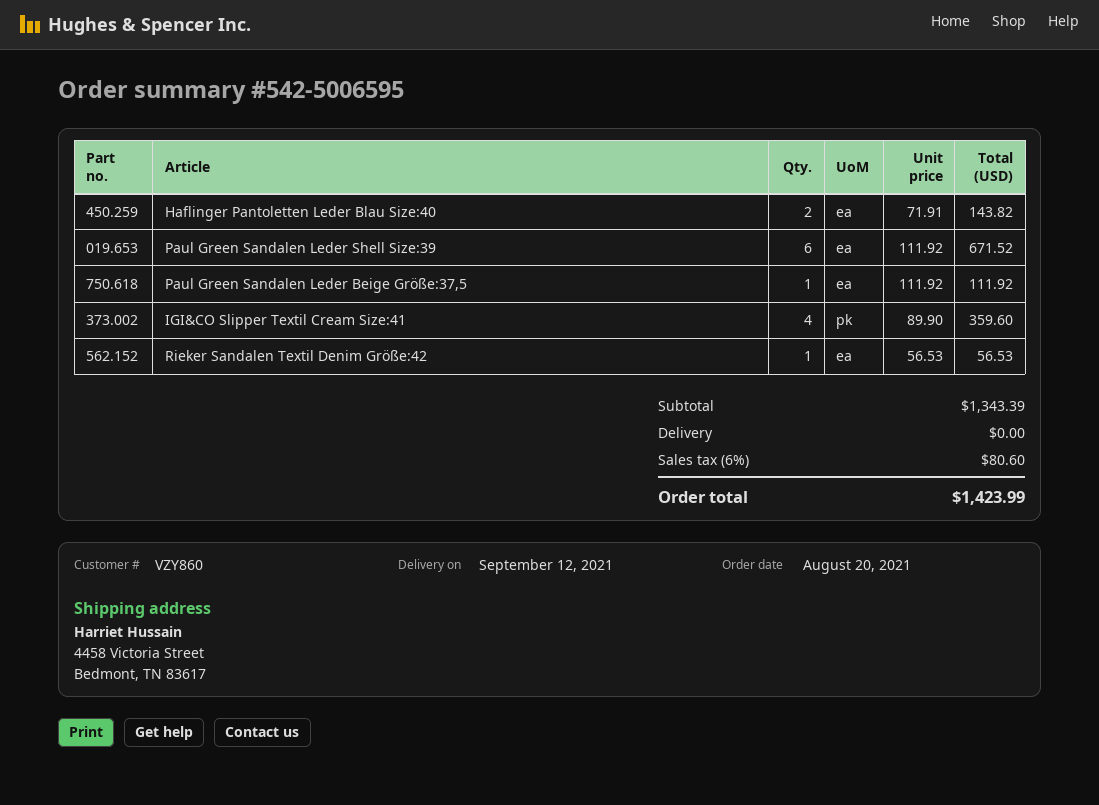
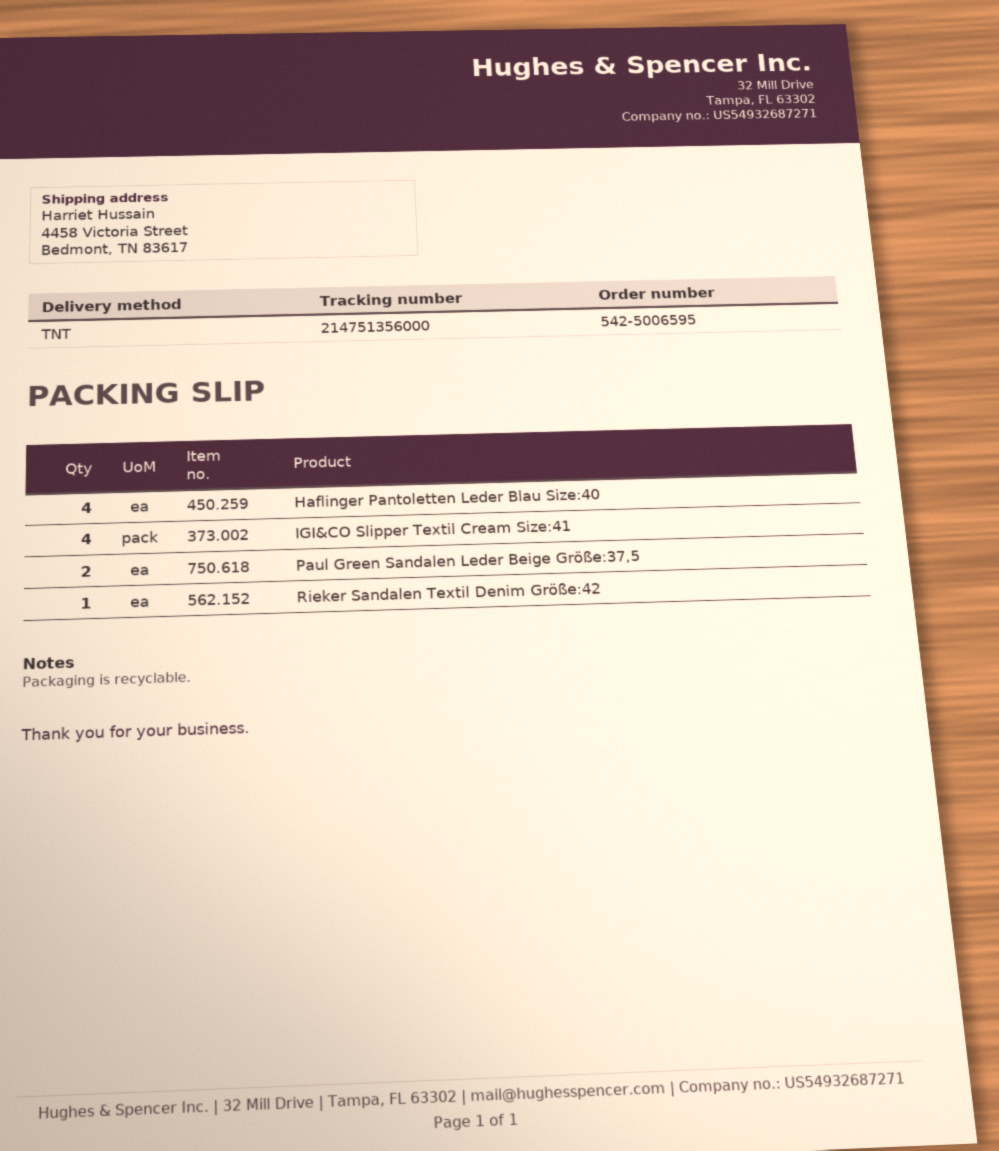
Haflinger Pantoletten Leder Blau Size:40: 2 -> 4
Paul Green Sandalen Leder Shell Size:39: 6 -> none
Paul Green Sandalen Leder Beige Größe:37,5: 1 -> 2

